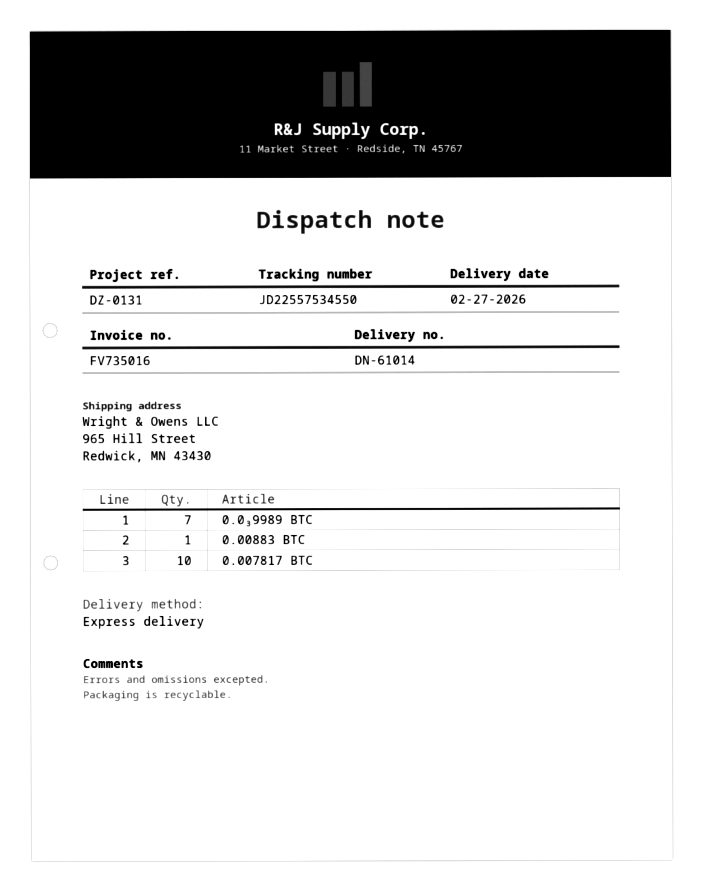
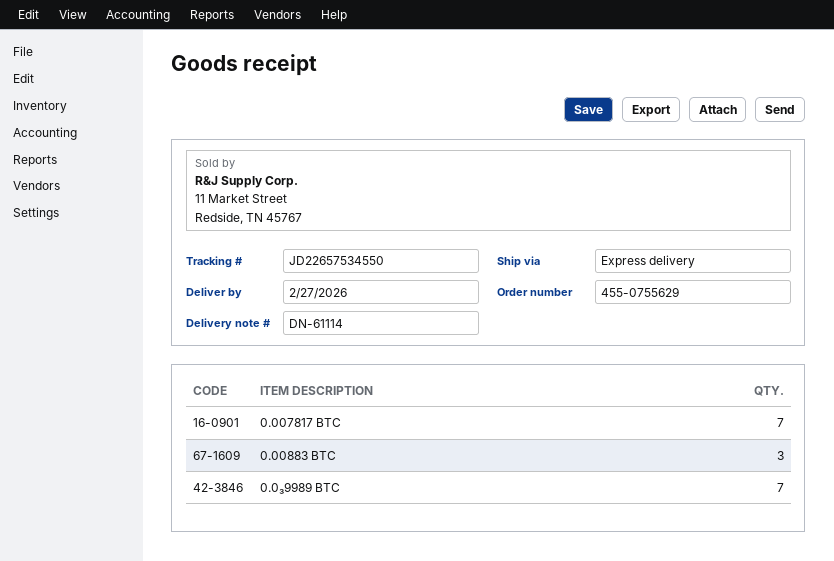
delivery note number: DN-61014 -> DN-61114
tracking number: JD22557534550 -> JD22657534550
0.00883 BTC: 1 -> 3
0.007817 BTC: 10 -> 7

